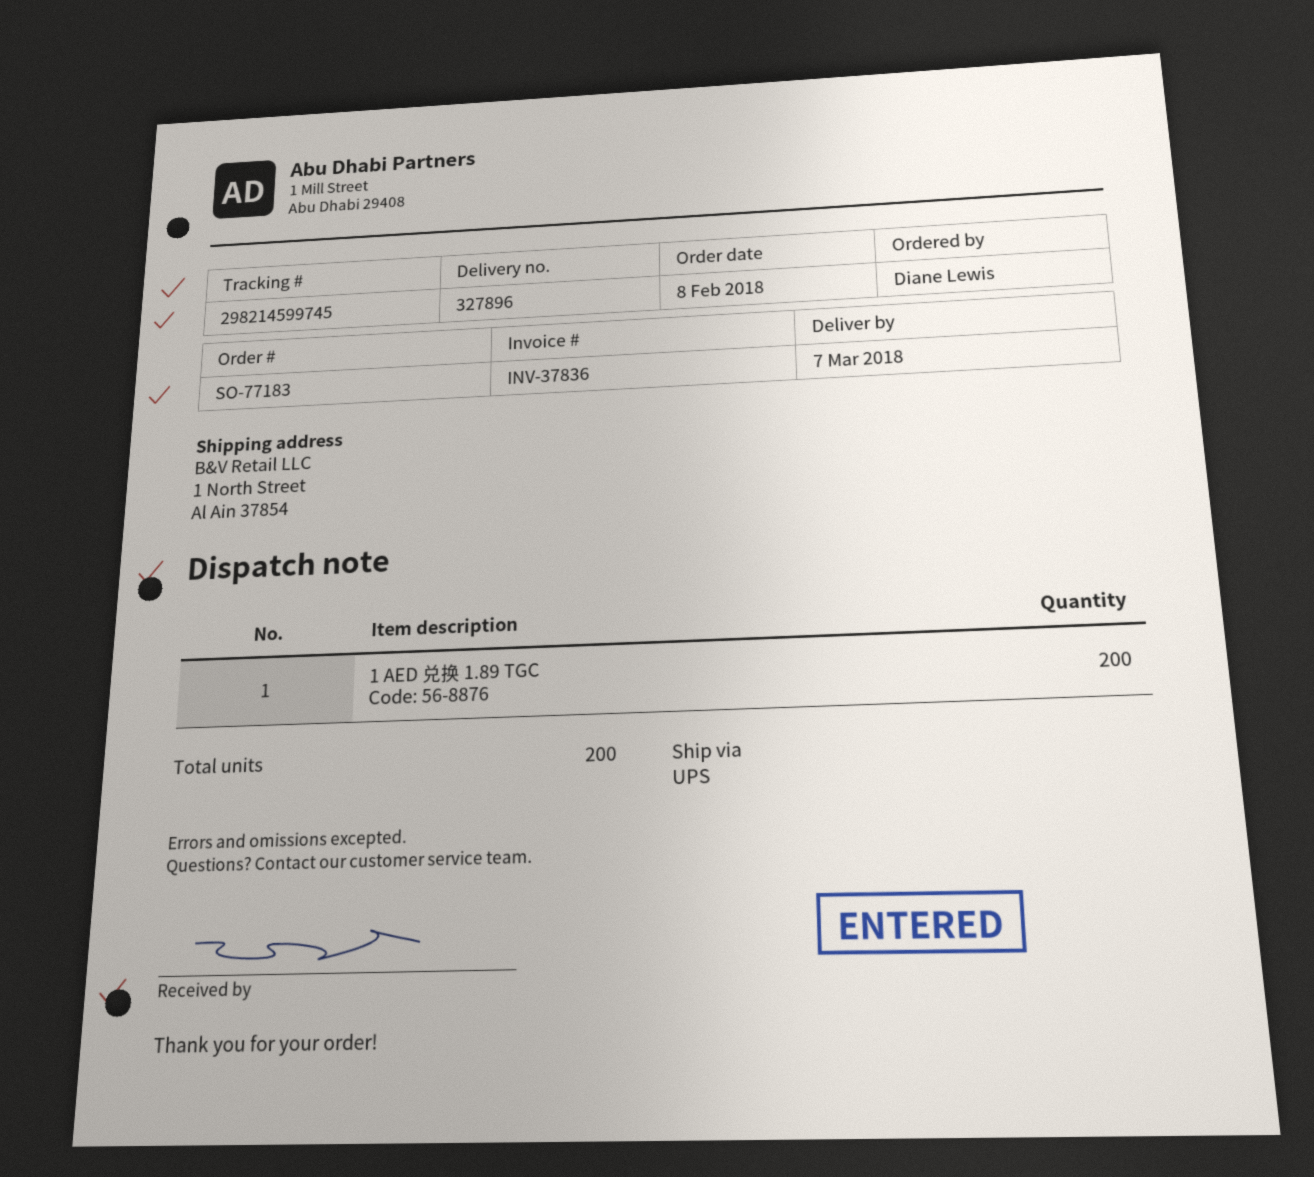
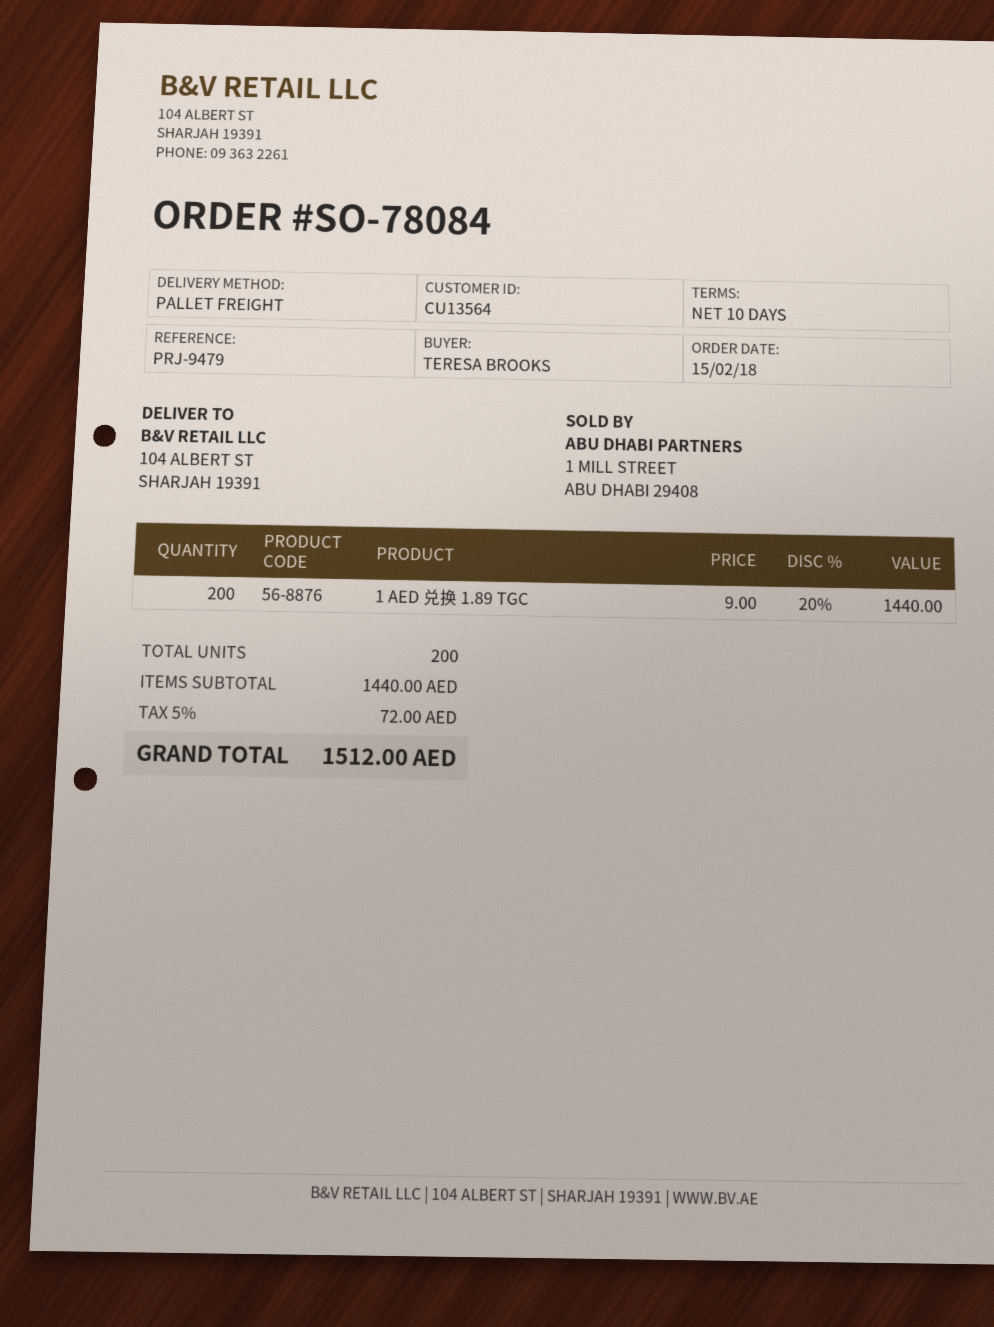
order number: SO-77183 -> SO-78084
order date: 2018-02-08 -> 2018-02-15
ordered by: Diane Lewis -> TERESA BROOKS
shipping method: UPS -> pallet freight
ship to: 1 North Street, Al Ain 37854 -> 104 ALBERT ST, SHARJAH 19391

